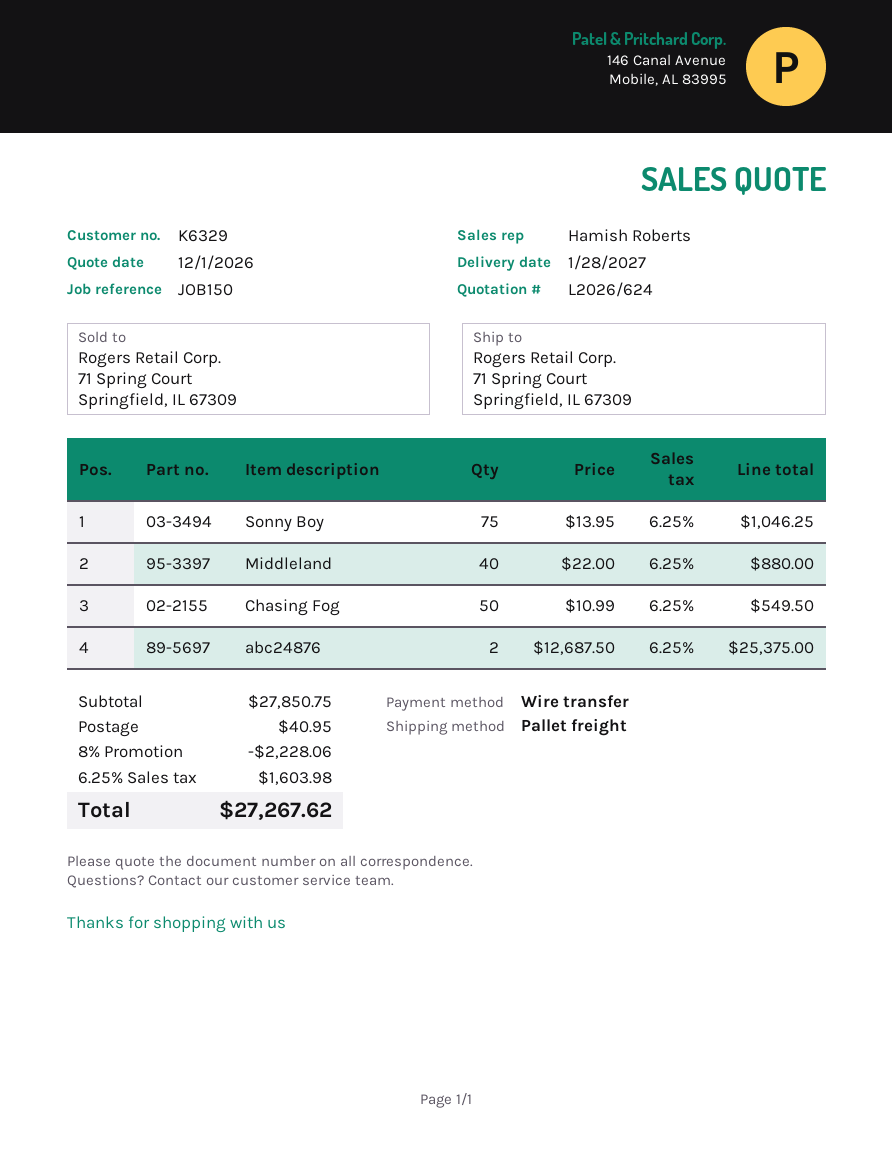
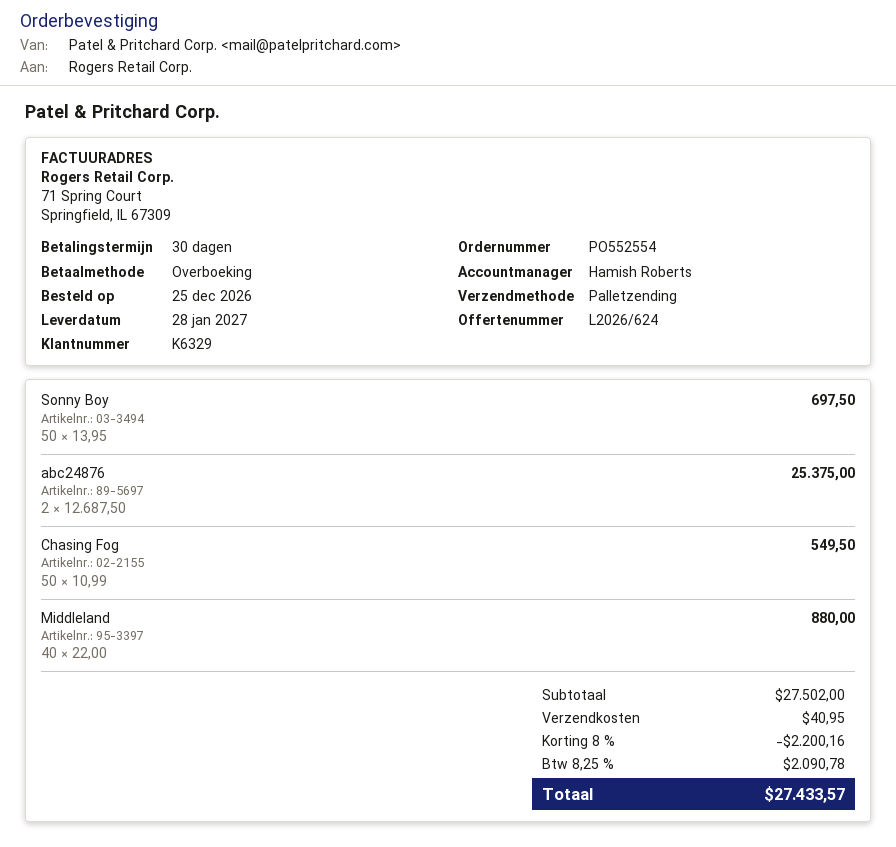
Sonny Boy: 75 x 13.95 = 1046.25 -> 50 x 13.95 = 697.50
subtotal: 27850.75 -> 27502.00
discount: 8% = 2228.06 -> 8% = 2200.16
tax: 6.25% = 1603.98 -> 8.25% = 2090.78
total: 27267.62 -> 27433.57

